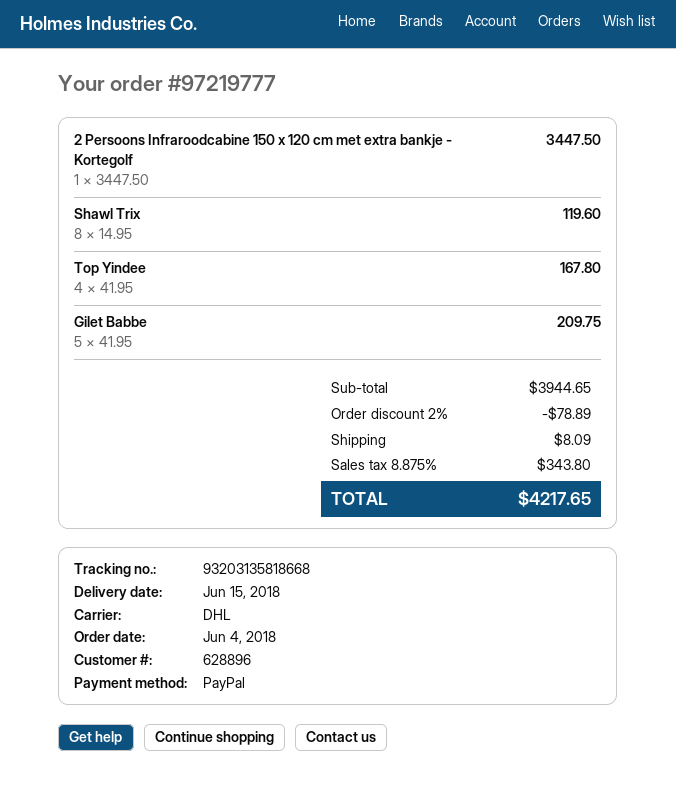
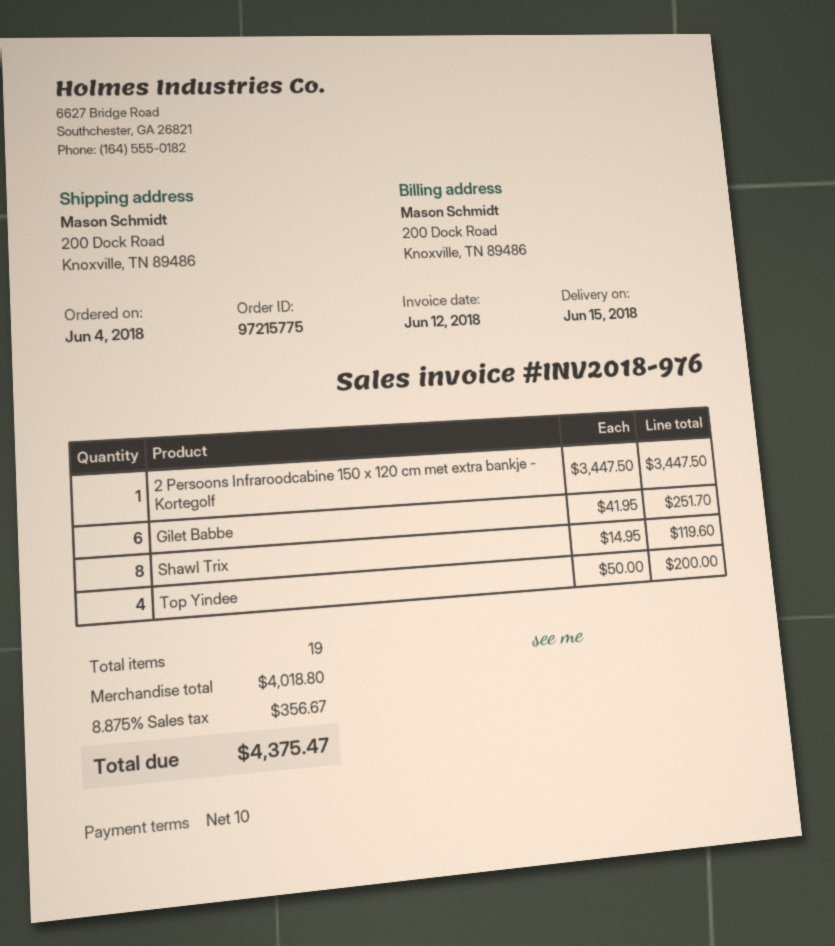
order number: 97219777 -> 97215775
Top Yindee: 4 x 41.95 = 167.80 -> 4 x 50.00 = 200.00
Gilet Babbe: 5 x 41.95 = 209.75 -> 6 x 41.95 = 251.70
subtotal: 3944.65 -> 4018.80
discount: 2% = 78.89 -> none
shipping: 8.09 -> none
tax: 8.875% = 343.80 -> 8.875% = 356.67
total: 4217.65 -> 4375.47

